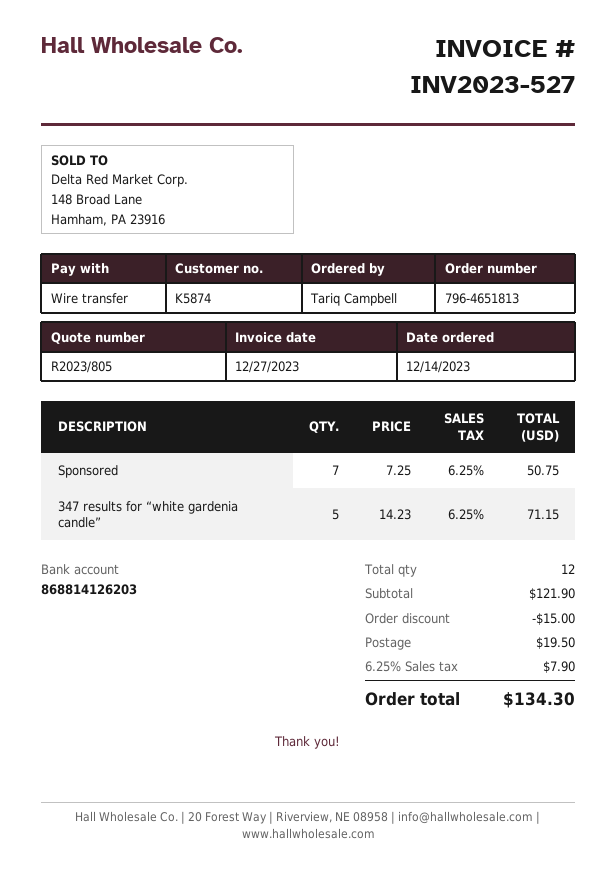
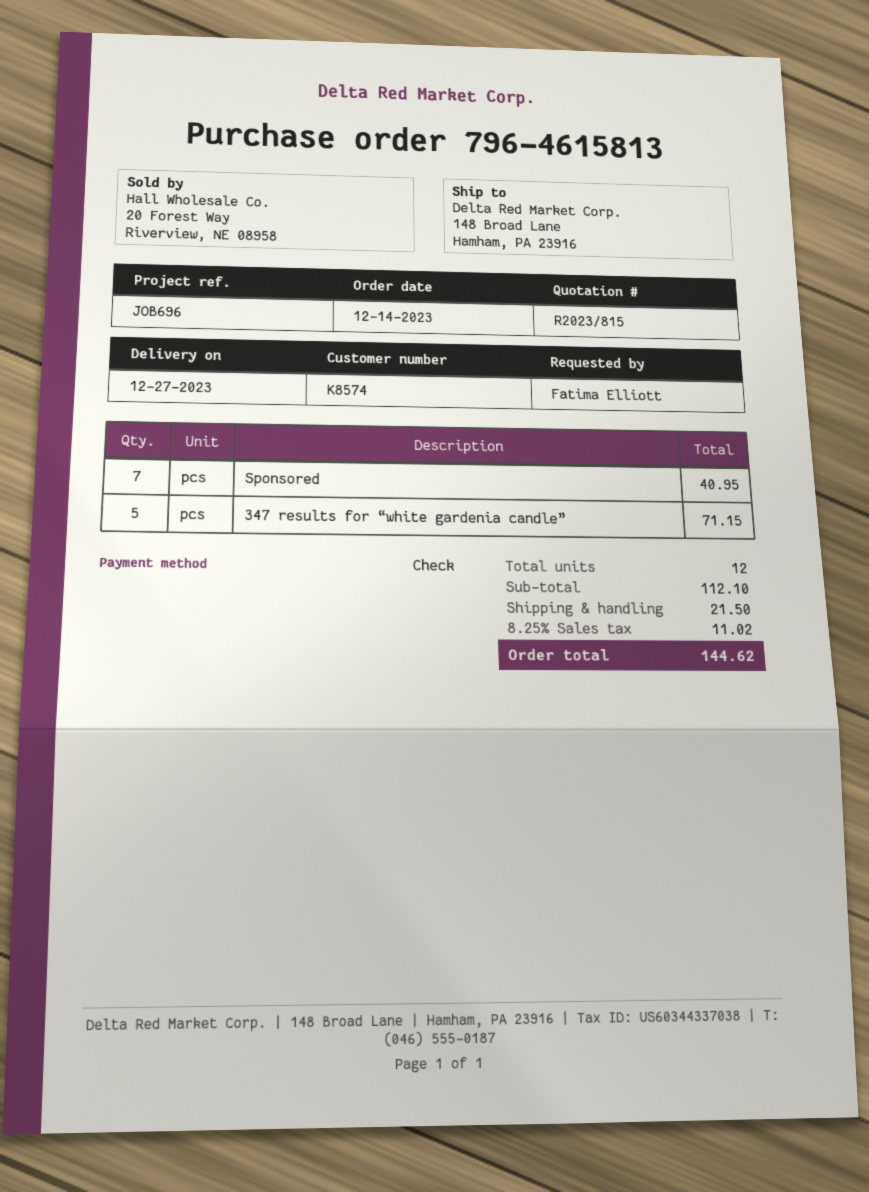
quote number: R2023/805 -> R2023/815
order number: 796-4651813 -> 796-4615813
customer number: K5874 -> K8574
ordered by: Tariq Campbell -> Fatima Elliott
payment method: bank transfer -> cheque
Sponsored: 7 for 50.75 -> 7 for 40.95
subtotal: 121.90 -> 112.10
discount: 15.00 -> none
shipping: 19.50 -> 21.50
tax: 6.25% = 7.90 -> 8.25% = 11.02
total: 134.30 -> 144.62

